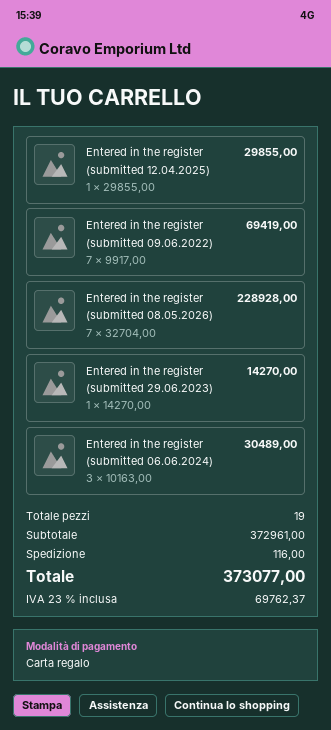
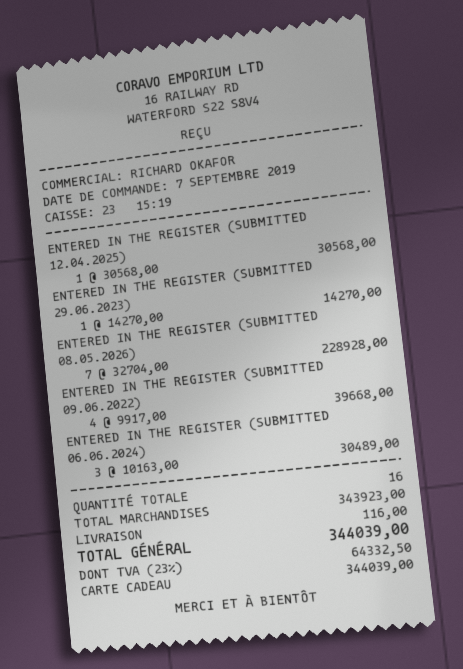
Entered in the register (submitted 12.04.2025): 1 x 29855.00 = 29855.00 -> 1 x 30568.00 = 30568.00
Entered in the register (submitted 09.06.2022): 7 x 9917.00 = 69419.00 -> 4 x 9917.00 = 39668.00
total quantity: 19 -> 16
subtotal: 372961.00 -> 343923.00
tax: 23% = 69762.37 -> 23% = 64332.50
total: 373077.00 -> 344039.00

